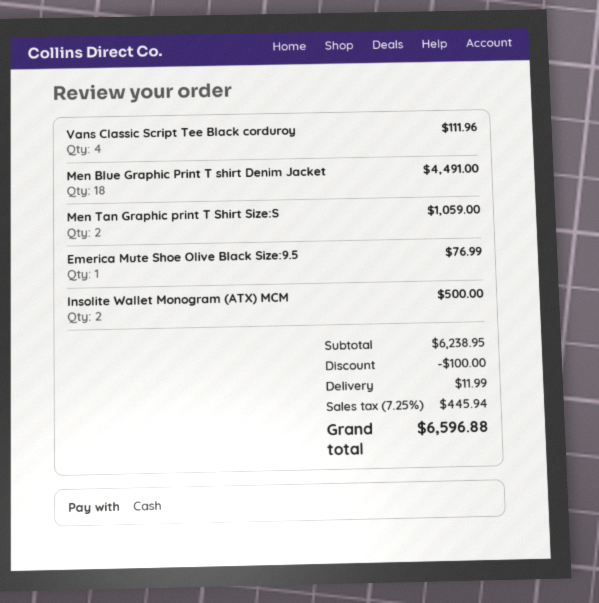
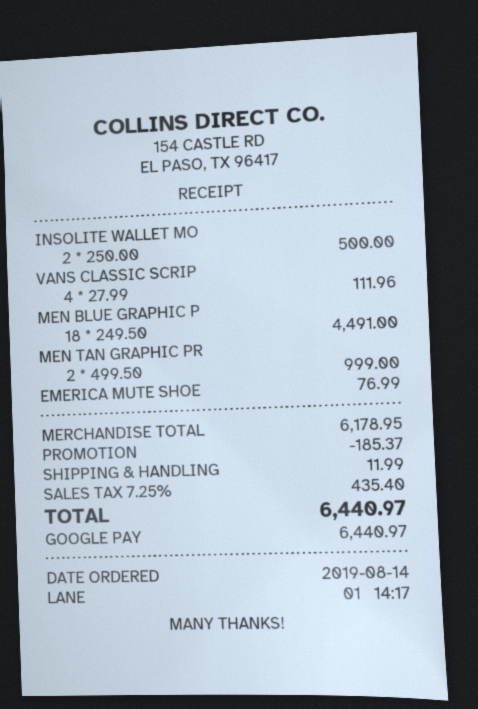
payment method: cash -> Google Pay
Men Tan Graphic print T Shirt Size:S: 2 for 1059.00 -> 2 for 999.00
subtotal: 6238.95 -> 6178.95
discount: 100.00 -> 185.37
tax: 7.25% = 445.94 -> 7.25% = 435.40
total: 6596.88 -> 6440.97

